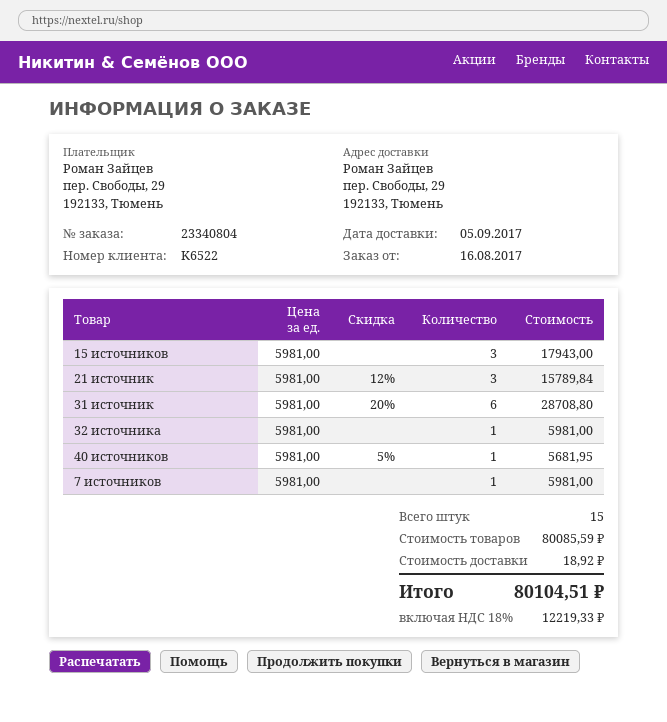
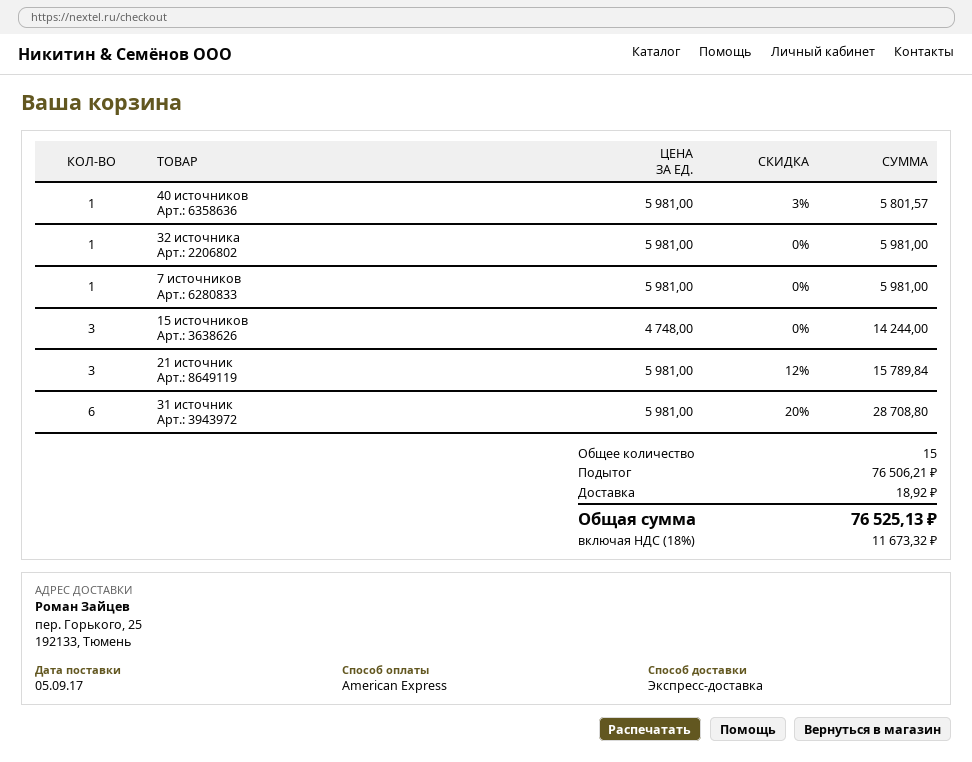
ship to: пер. Свободы, 29, 192133, Тюмень -> пер. Горького, 25, 192133, Тюмень
15 источников: 3 x 5981.00 = 17943.00 -> 3 x 4748.00 = 14244.00
40 источников: 1 x 5981.00 - 5% = 5681.95 -> 1 x 5981.00 - 3% = 5801.57
subtotal: 80085.59 -> 76506.21
tax: 18% = 12219.33 -> 18% = 11673.32
total: 80104.51 -> 76525.13

